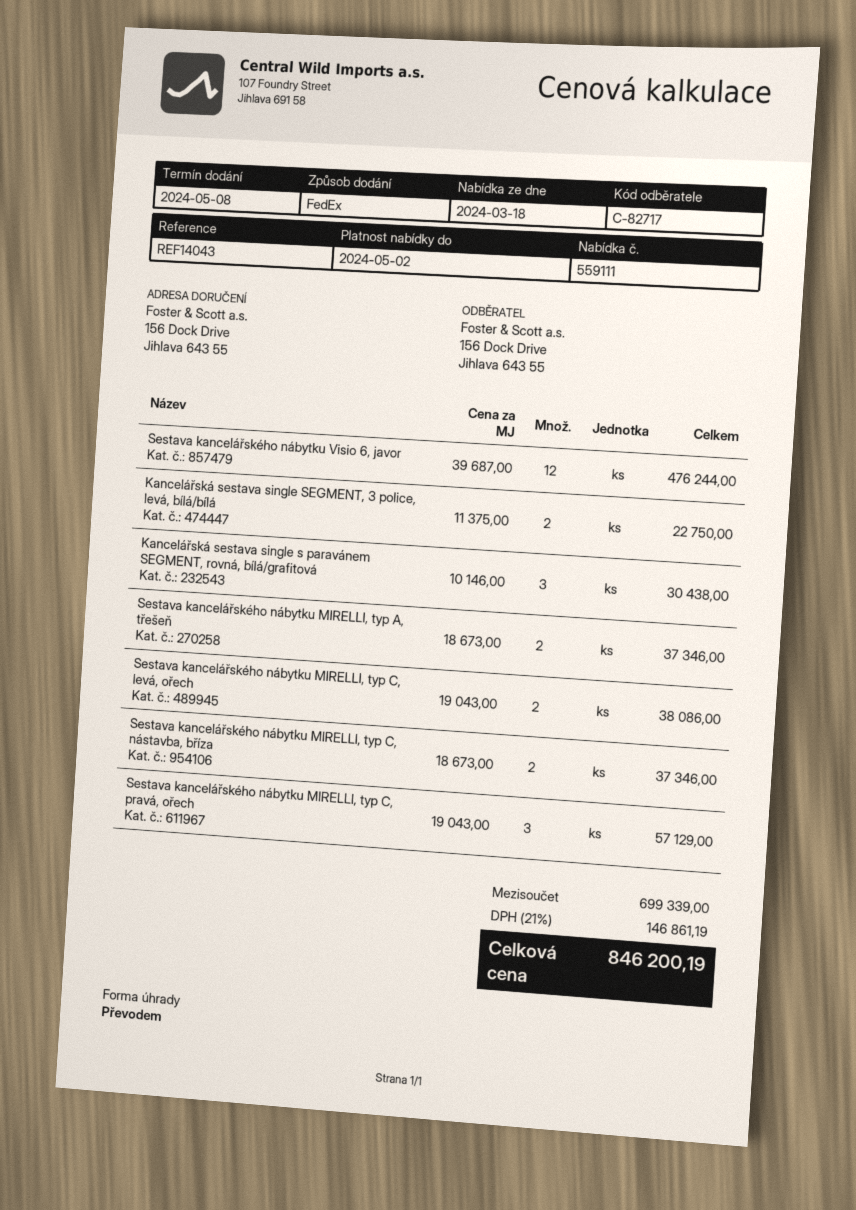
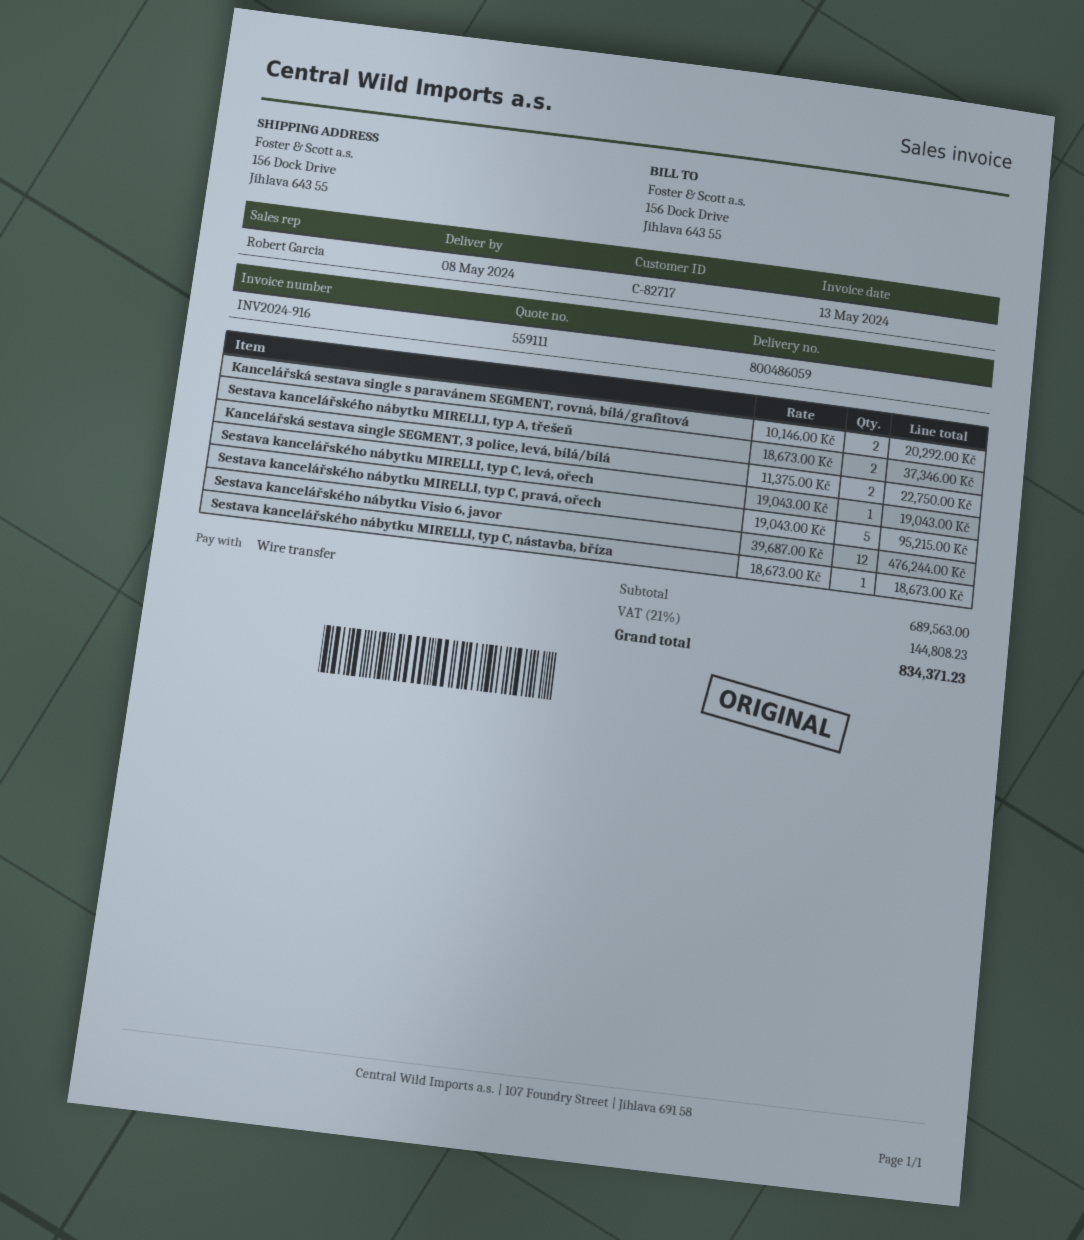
Kancelářská sestava single s paravánem SEGMENT, rovná, bílá/grafitová: 3 x 10146.00 = 30438.00 -> 2 x 10146.00 = 20292.00
Sestava kancelářského nábytku MIRELLI, typ C, levá, ořech: 2 x 19043.00 = 38086.00 -> 1 x 19043.00 = 19043.00
Sestava kancelářského nábytku MIRELLI, typ C, nástavba, bříza: 2 x 18673.00 = 37346.00 -> 1 x 18673.00 = 18673.00
Sestava kancelářského nábytku MIRELLI, typ C, pravá, ořech: 3 x 19043.00 = 57129.00 -> 5 x 19043.00 = 95215.00
subtotal: 699339.00 -> 689563.00
tax: 21% = 146861.19 -> 21% = 144808.23
total: 846200.19 -> 834371.23

